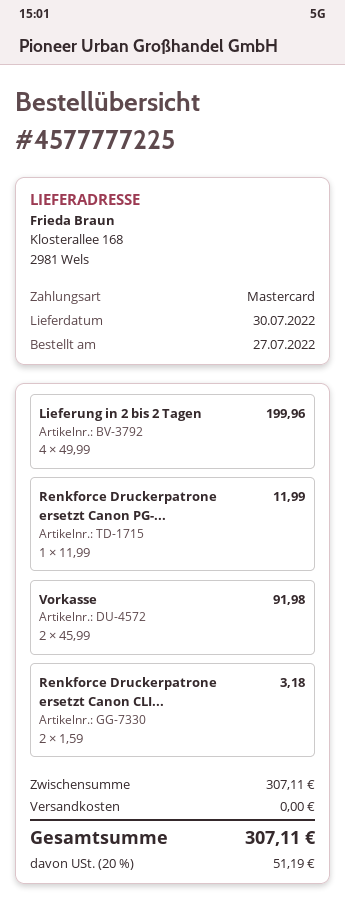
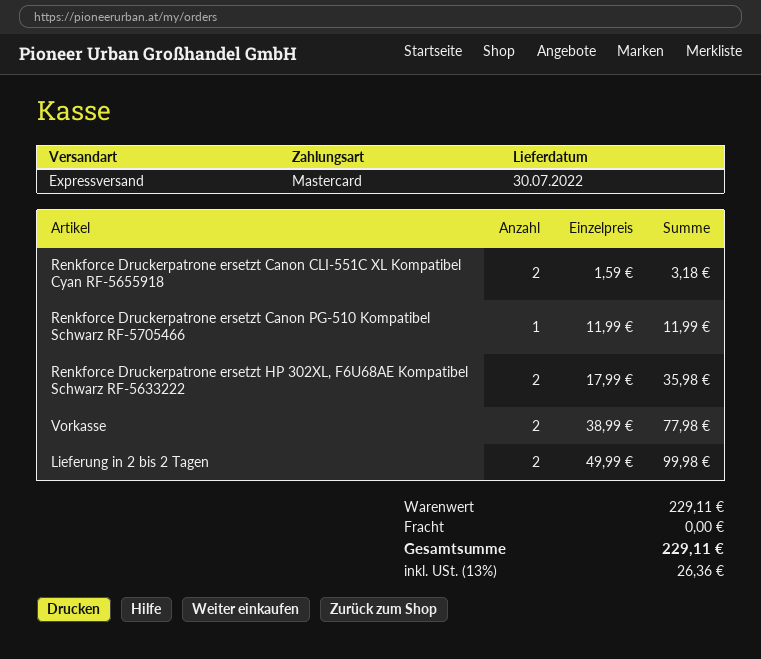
Lieferung in 2 bis 2 Tagen: 4 x 49.99 = 199.96 -> 2 x 49.99 = 99.98
Vorkasse: 2 x 45.99 = 91.98 -> 2 x 38.99 = 77.98
Renkforce Druckerpatrone ersetzt HP 302XL, F6U68AE Kompatibel Schwarz RF-5633222: none -> 2 x 17.99 = 35.98
subtotal: 307.11 -> 229.11
tax: 20% = 51.19 -> 13% = 26.36
total: 307.11 -> 229.11

